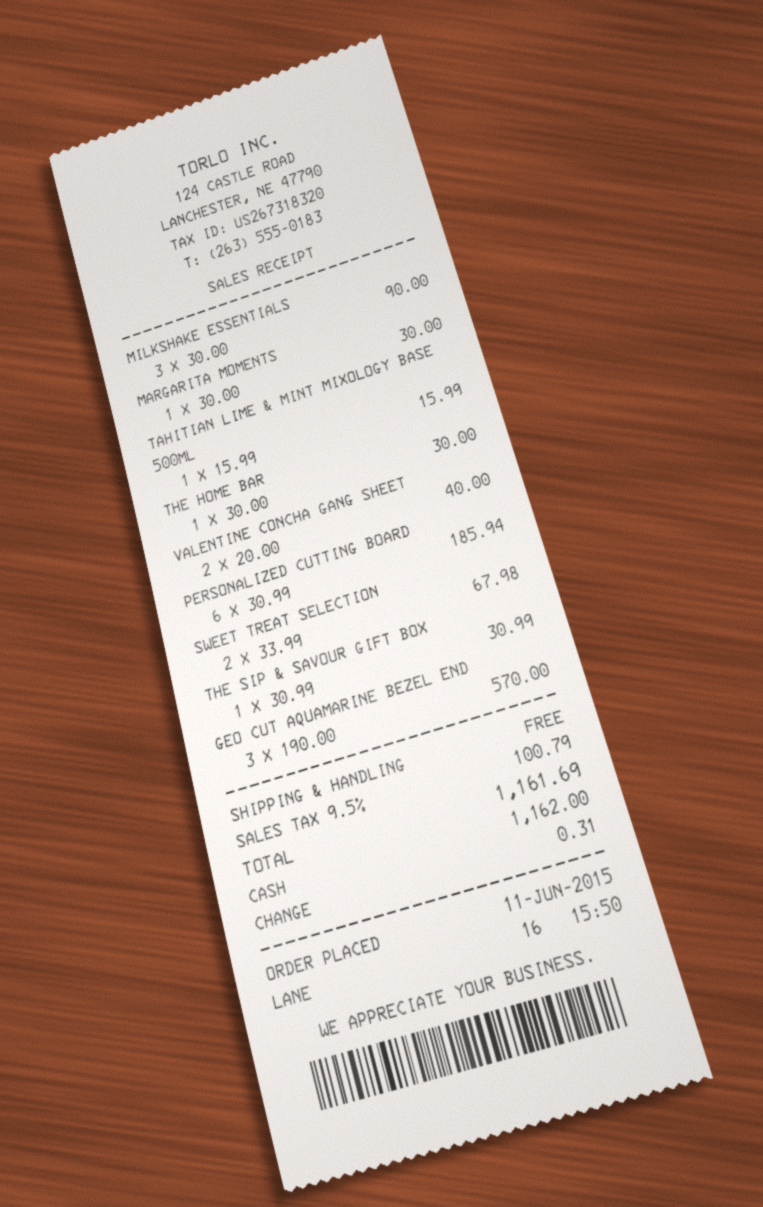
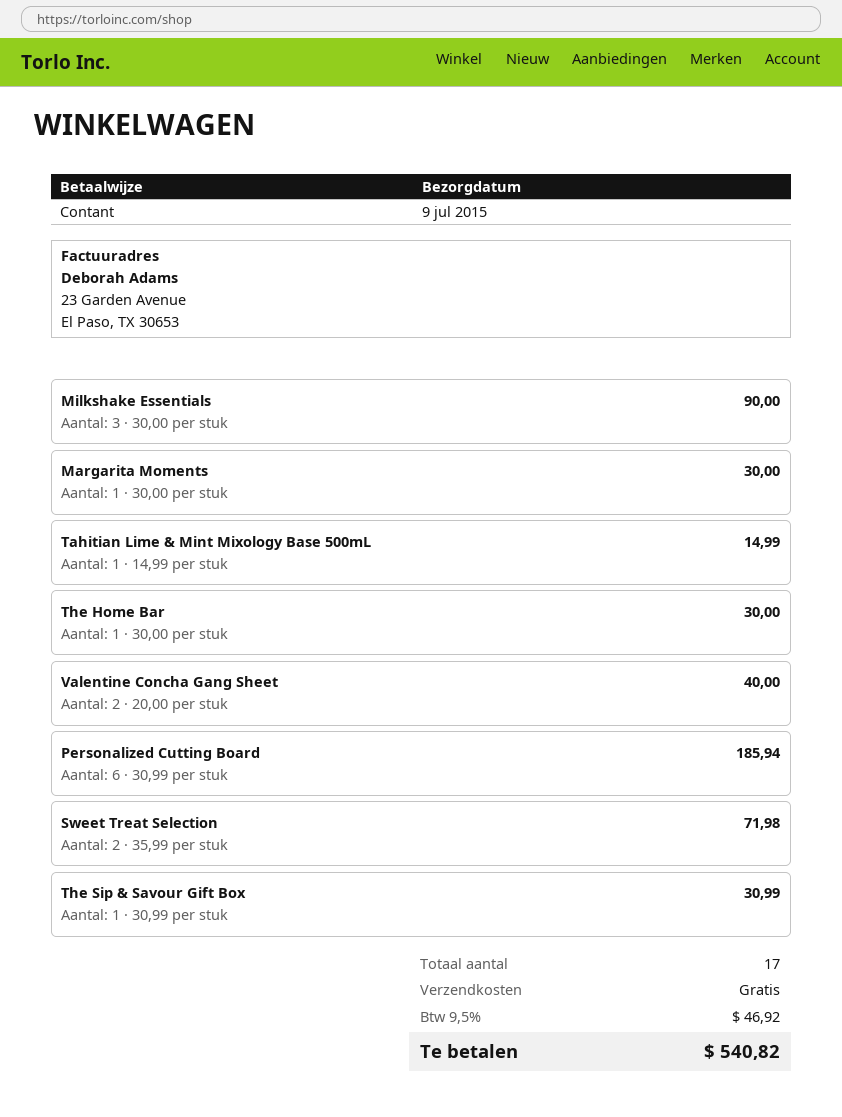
TAHITIAN LIME & MINT MIXOLOGY BASE 500ML: 1 x 15.99 = 15.99 -> 1 x 14.99 = 14.99
SWEET TREAT SELECTION: 2 x 33.99 = 67.98 -> 2 x 35.99 = 71.98
GEO CUT AQUAMARINE BEZEL END: 3 x 190.00 = 570.00 -> none
tax: 9.5% = 100.79 -> 9.5% = 46.92
total: 1161.69 -> 540.82

